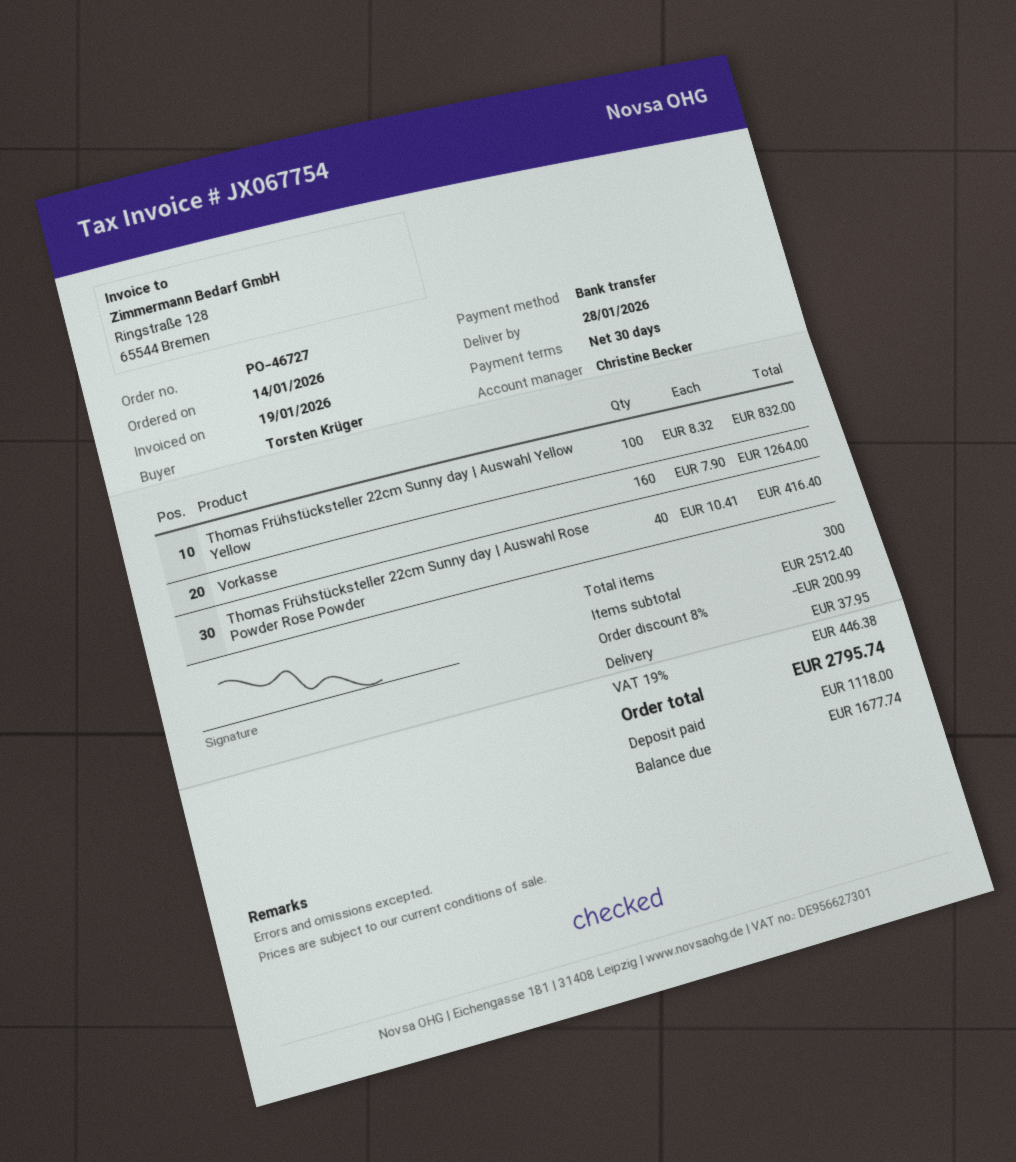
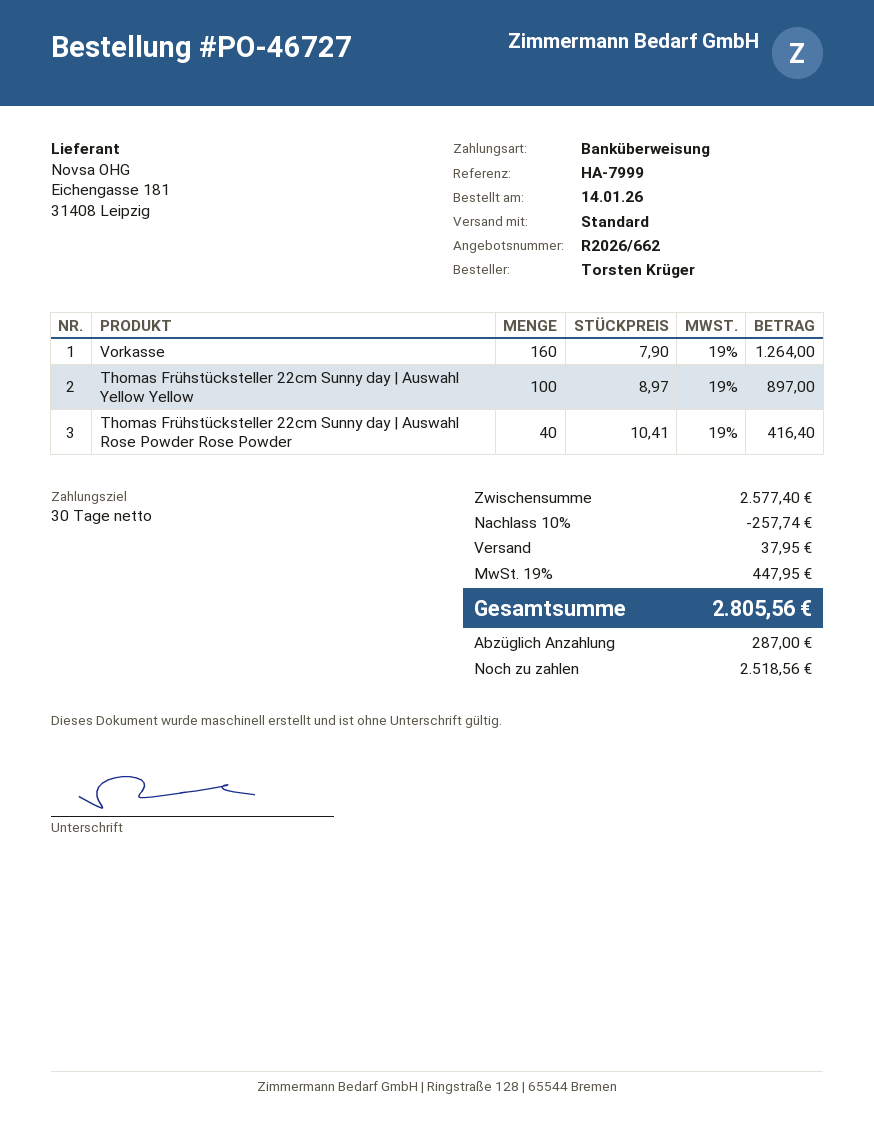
Thomas Frühstücksteller 22cm Sunny day | Auswahl Yellow Yellow: 100 x 8.32 = 832.00 -> 100 x 8.97 = 897.00
subtotal: 2512.40 -> 2577.40
discount: 8% = 200.99 -> 10% = 257.74
tax: 19% = 446.38 -> 19% = 447.95
total: 2795.74 -> 2805.56
deposit: 1118.00 -> 287.00
balance: 1677.74 -> 2518.56

